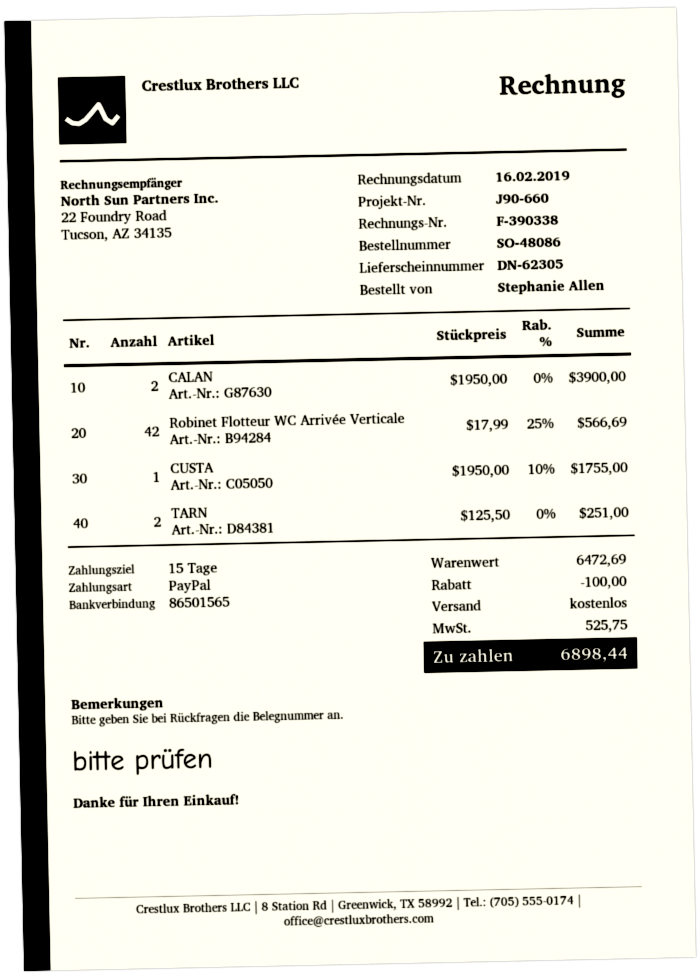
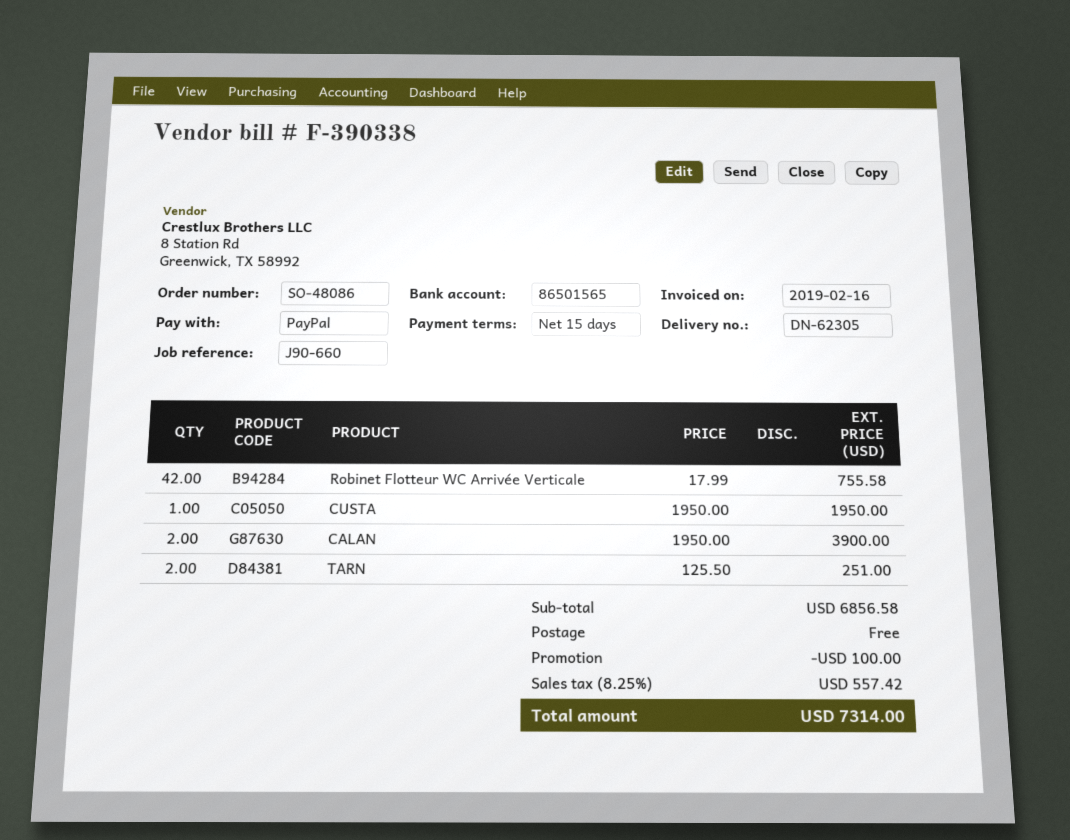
Robinet Flotteur WC Arrivée Verticale: 42 x 17.99 - 25% = 566.69 -> 42 x 17.99 = 755.58
CUSTA: 1 x 1950.00 - 10% = 1755.00 -> 1 x 1950.00 = 1950.00
subtotal: 6472.69 -> 6856.58
tax: 525.75 -> 557.42
total: 6898.44 -> 7314.00

